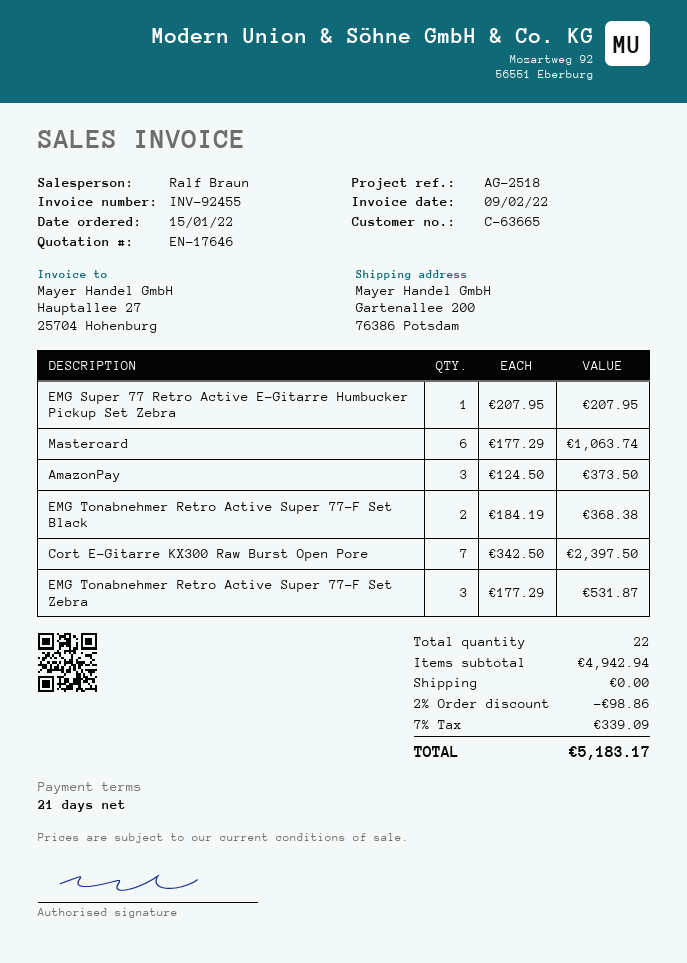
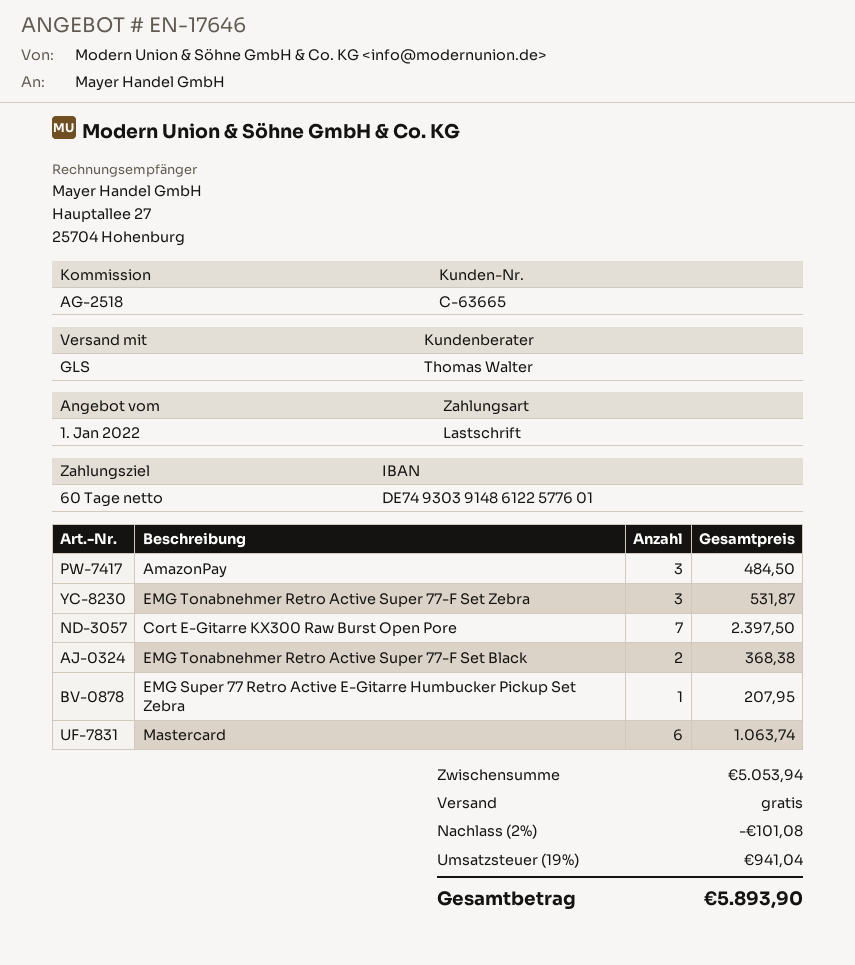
payment terms: 21 days -> 60 days
sales rep: Ralf Braun -> Thomas Walter
AmazonPay: 3 for 373.50 -> 3 for 484.50
subtotal: 4942.94 -> 5053.94
discount: 2% = 98.86 -> 2% = 101.08
tax: 7% = 339.09 -> 19% = 941.04
total: 5183.17 -> 5893.90

